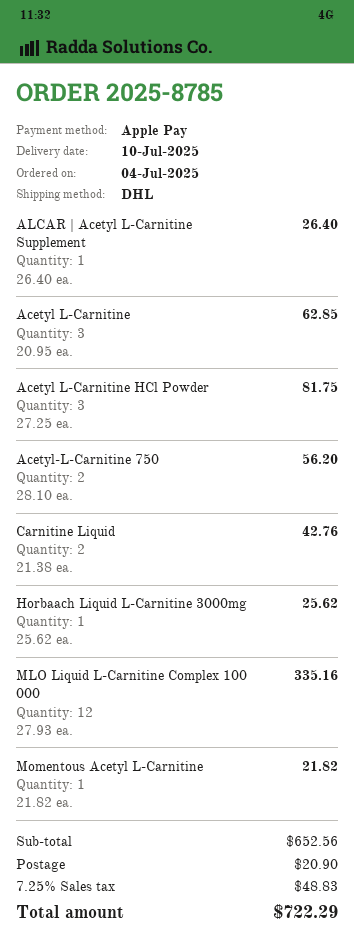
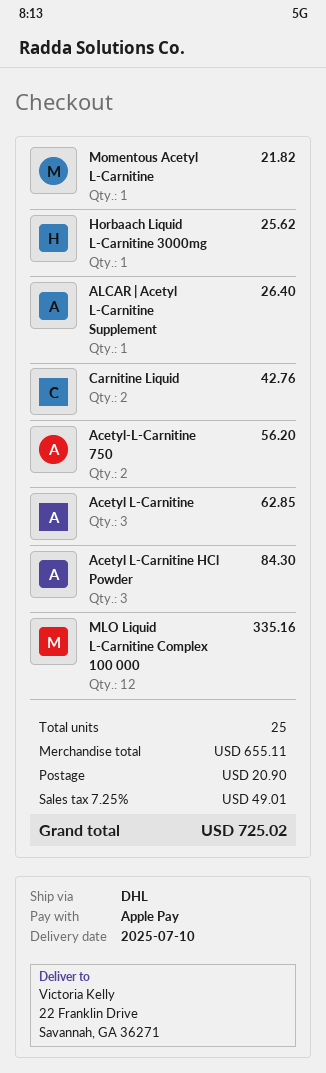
Acetyl L-Carnitine HCl Powder: 3 for 81.75 -> 3 for 84.30
subtotal: 652.56 -> 655.11
tax: 7.25% = 48.83 -> 7.25% = 49.01
total: 722.29 -> 725.02

